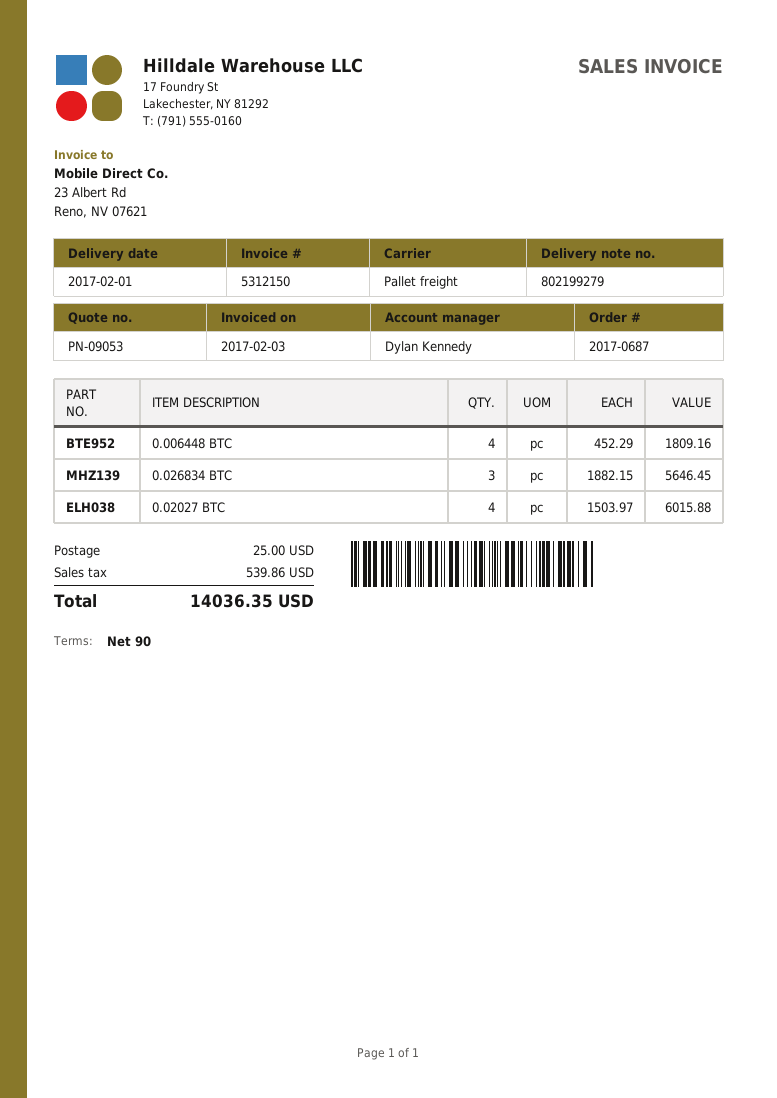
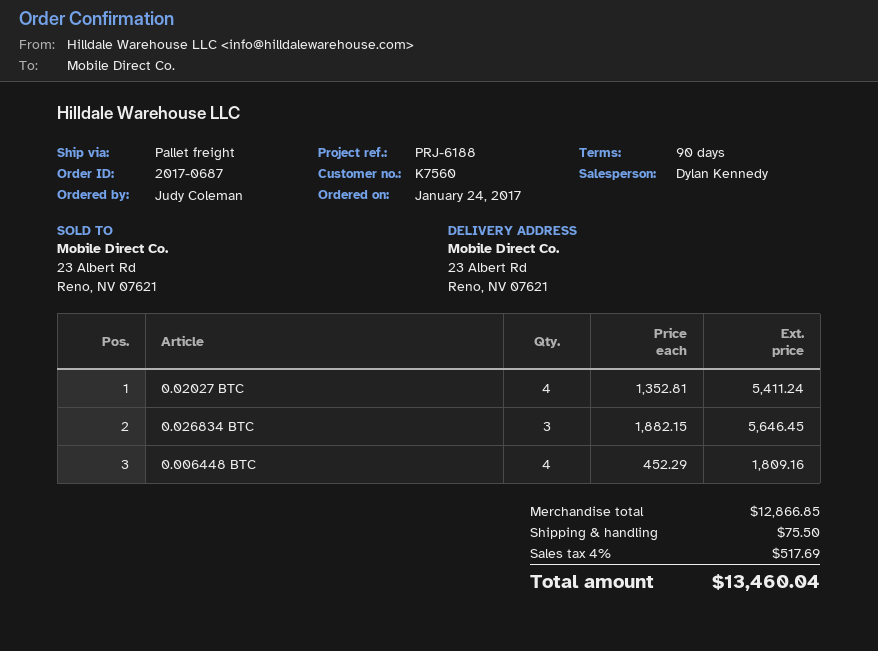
0.02027 BTC: 4 x 1503.97 = 6015.88 -> 4 x 1352.81 = 5411.24
shipping: 25.00 -> 75.50
tax: 539.86 -> 517.69
total: 14036.35 -> 13460.04

